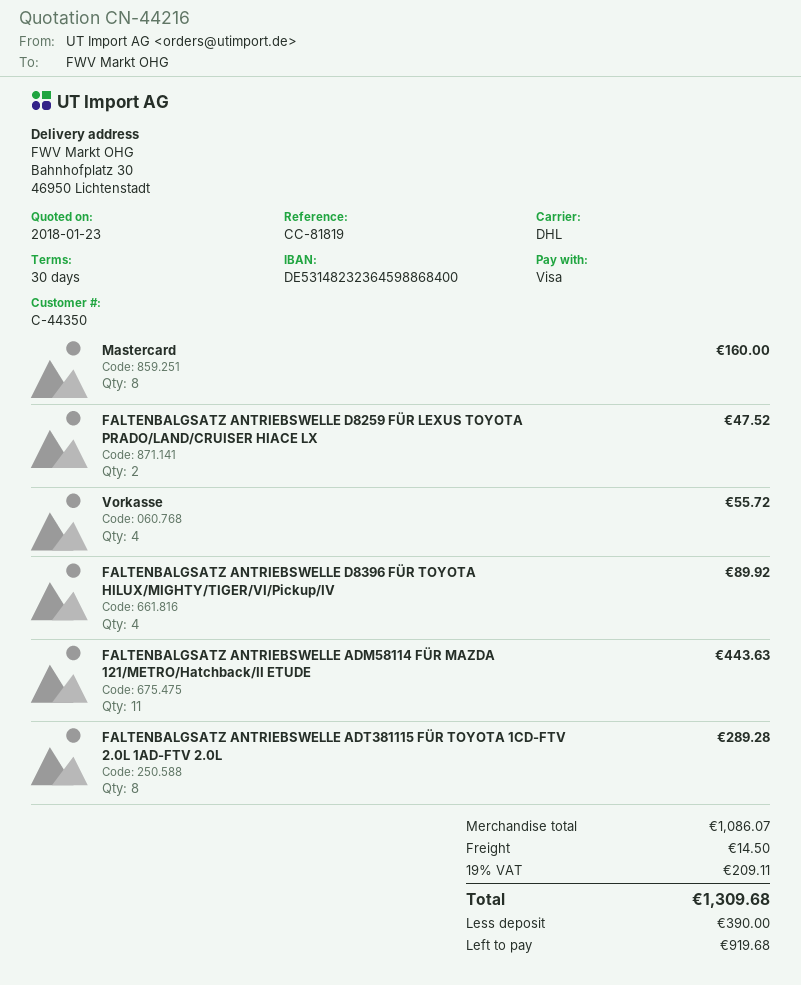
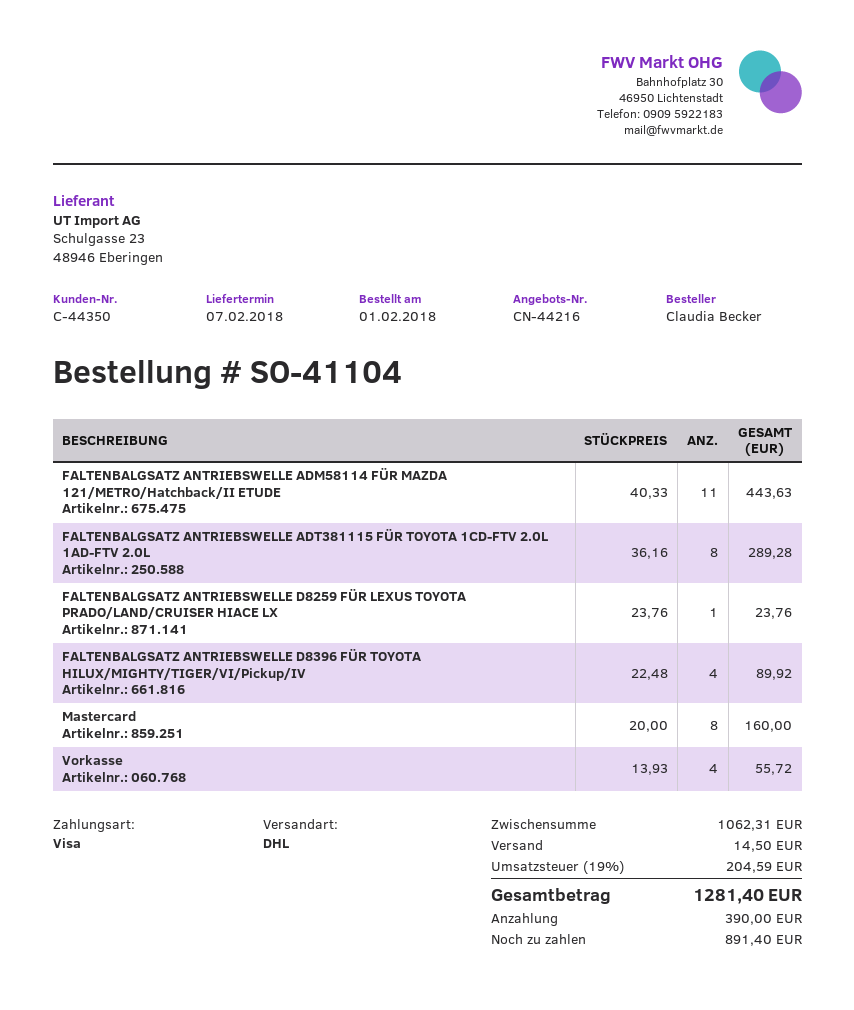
FALTENBALGSATZ ANTRIEBSWELLE D8259 FÜR LEXUS TOYOTA PRADO/LAND/CRUISER HIACE LX: 2 for 47.52 -> 1 for 23.76
subtotal: 1086.07 -> 1062.31
tax: 19% = 209.11 -> 19% = 204.59
total: 1309.68 -> 1281.40
balance: 919.68 -> 891.40

